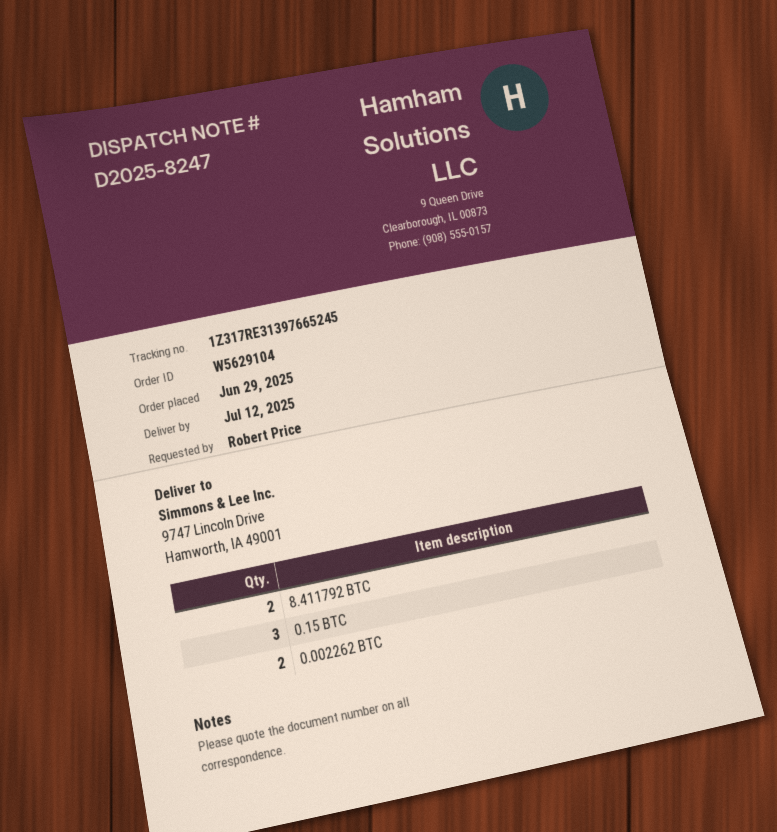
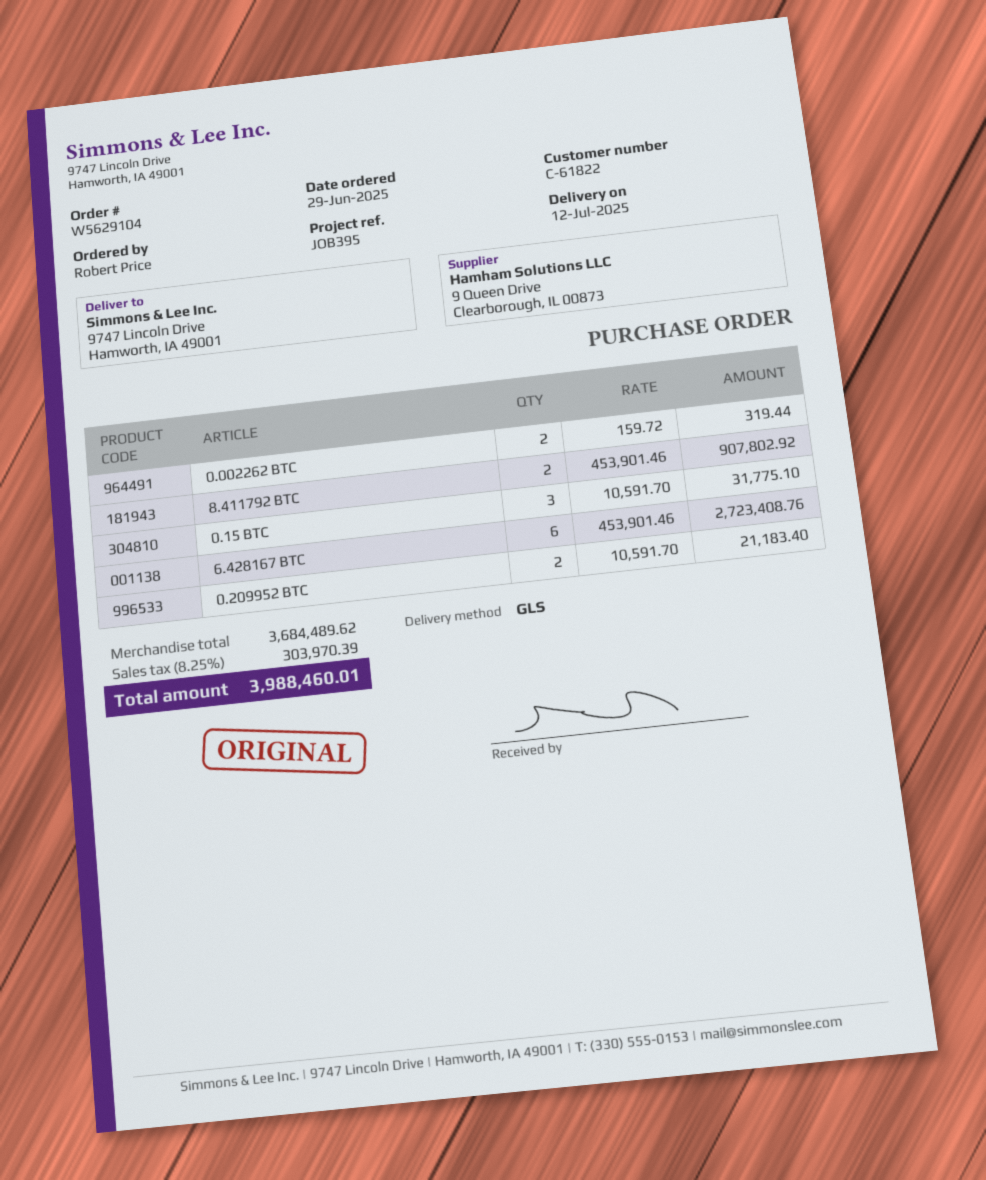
6.428167 BTC: none -> 6
0.209952 BTC: none -> 2

